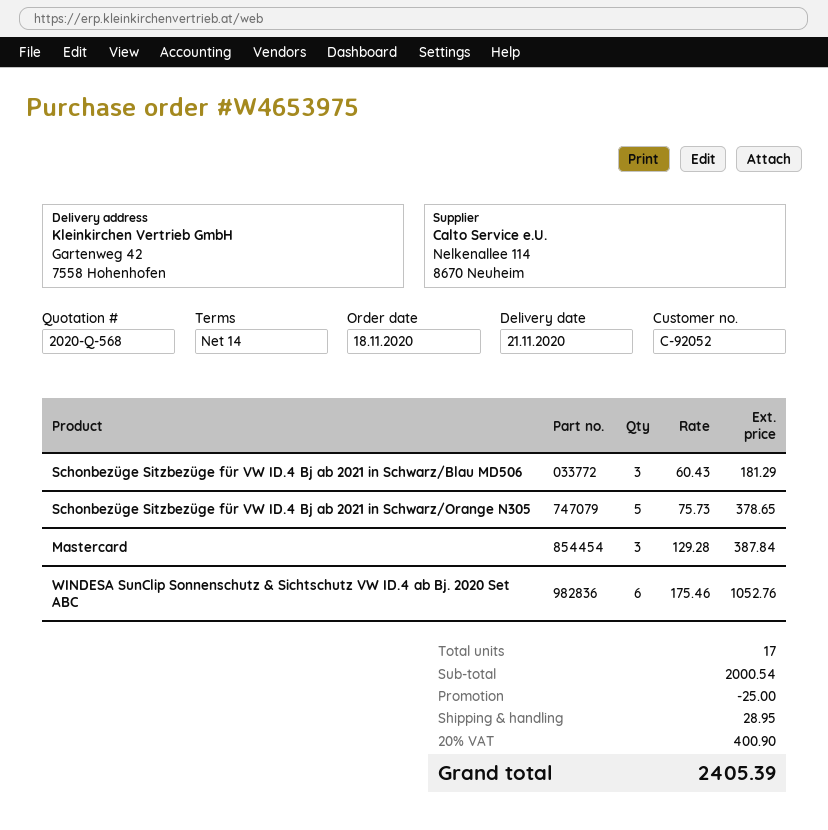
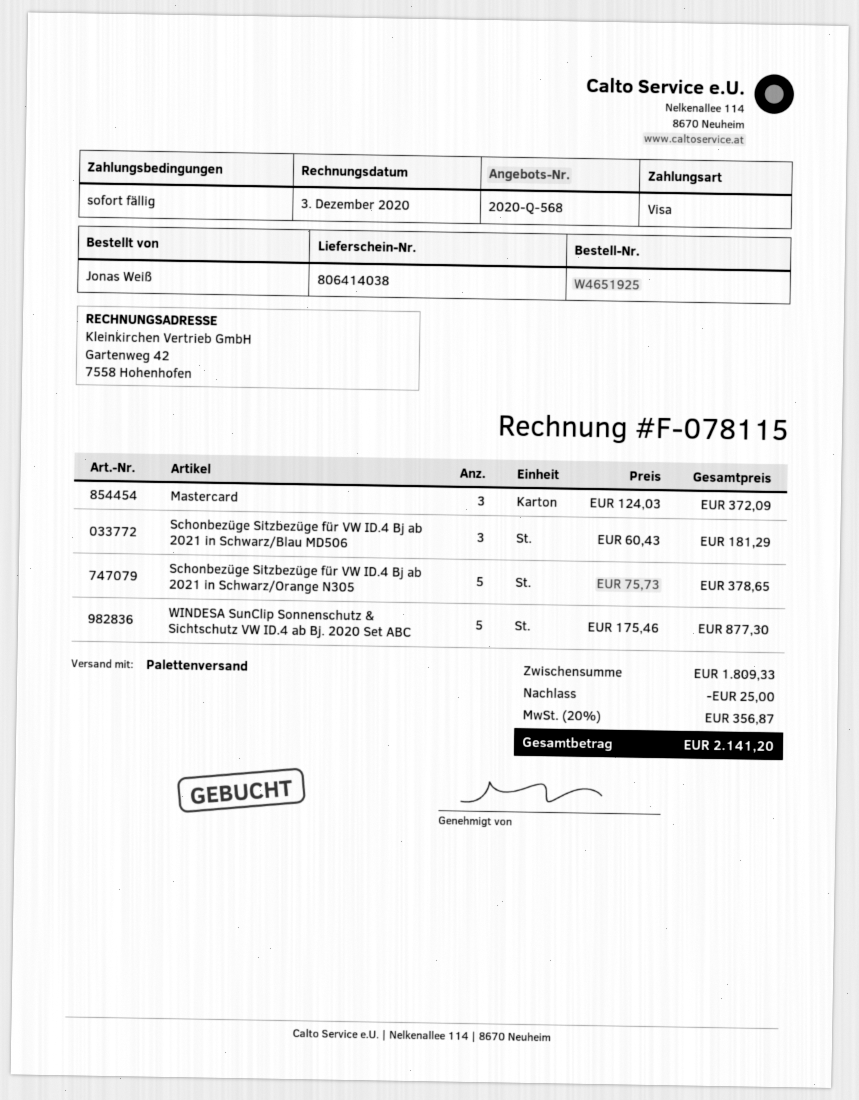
order number: W4653975 -> W4651925
payment terms: 14 days -> on receipt
Mastercard: 3 x 129.28 = 387.84 -> 3 x 124.03 = 372.09
WINDESA SunClip Sonnenschutz & Sichtschutz VW ID.4 ab Bj. 2020 Set ABC: 6 x 175.46 = 1052.76 -> 5 x 175.46 = 877.30
subtotal: 2000.54 -> 1809.33
shipping: 28.95 -> none
tax: 20% = 400.90 -> 20% = 356.87
total: 2405.39 -> 2141.20

